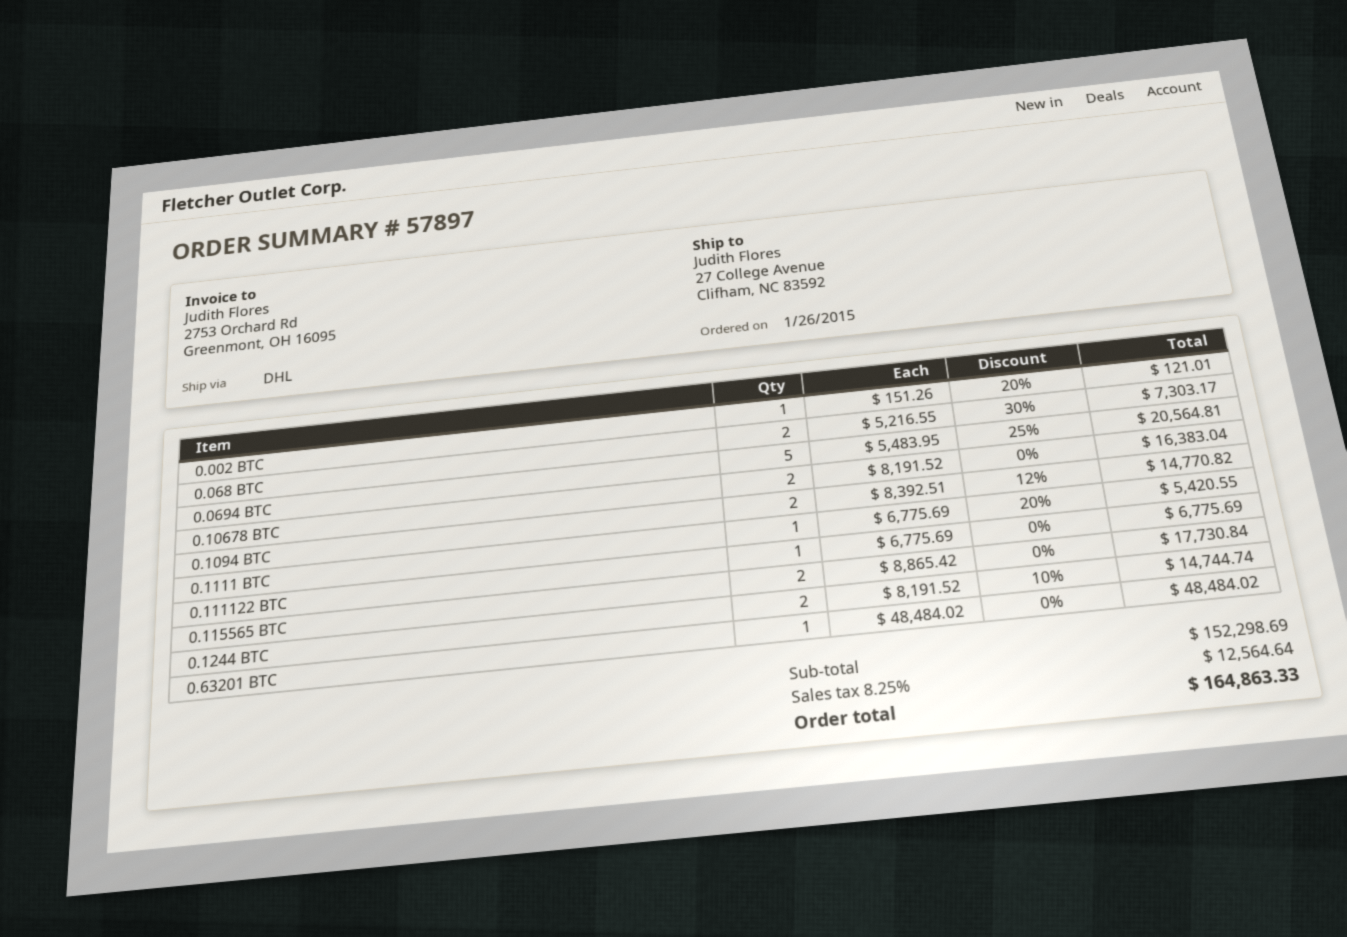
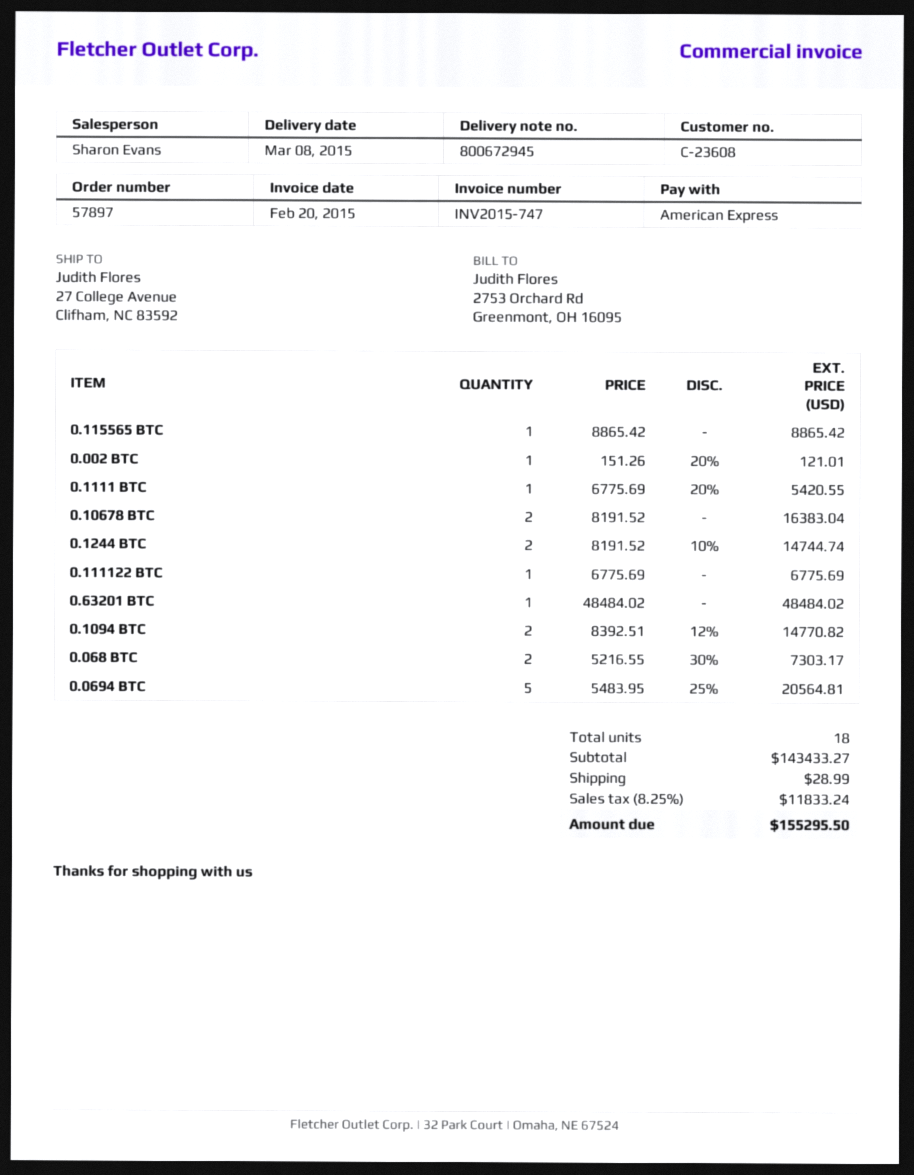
0.115565 BTC: 2 x 8865.42 = 17730.84 -> 1 x 8865.42 = 8865.42
subtotal: 152298.69 -> 143433.27
shipping: none -> 28.99
tax: 8.25% = 12564.64 -> 8.25% = 11833.24
total: 164863.33 -> 155295.50

